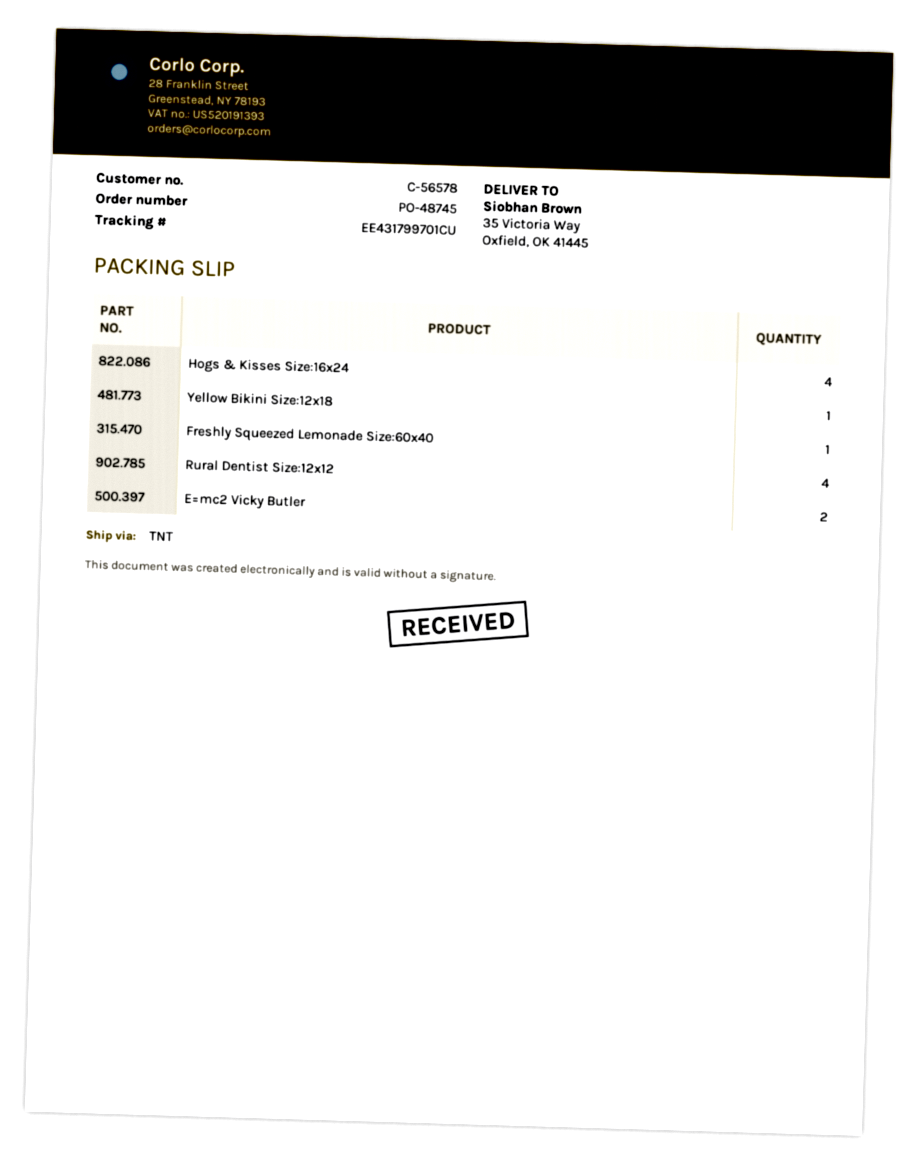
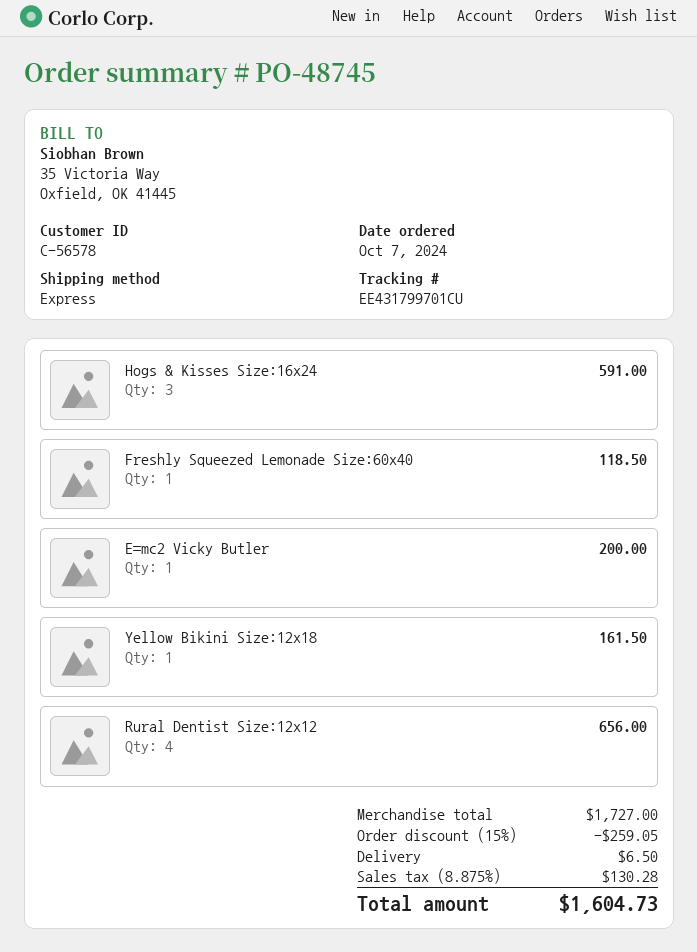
shipping method: TNT -> express
Hogs & Kisses Size:16x24: 4 -> 3
E=mc2 Vicky Butler: 2 -> 1

